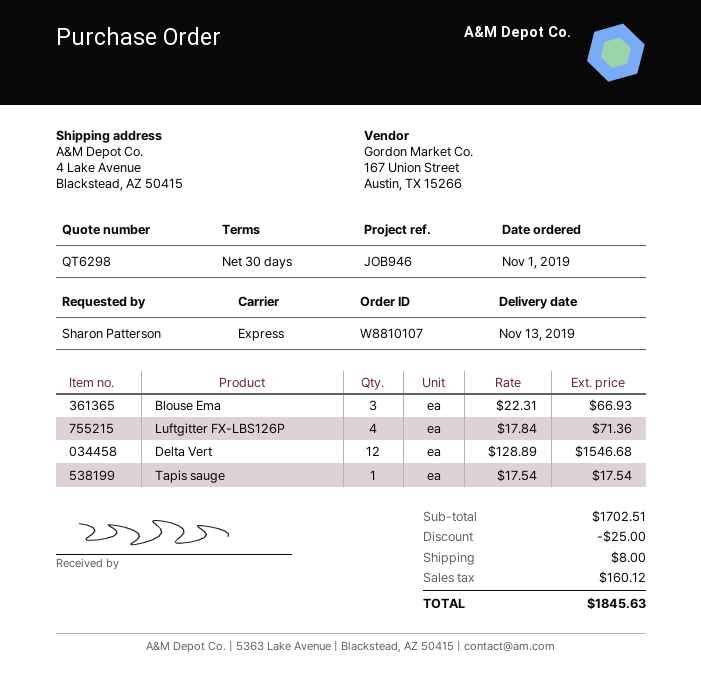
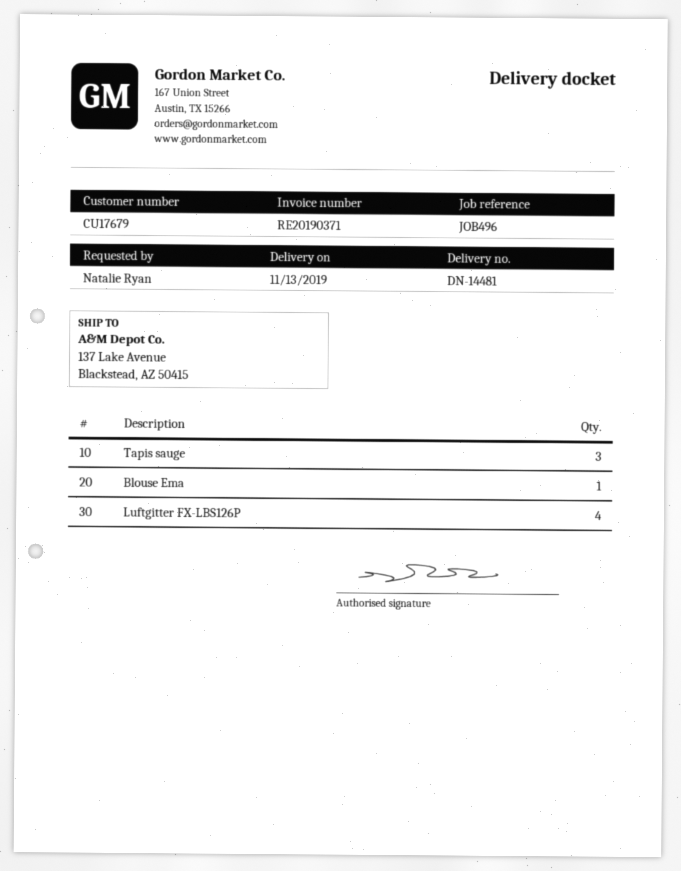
reference: JOB946 -> JOB496
ordered by: Sharon Patterson -> Natalie Ryan
ship to: 4 Lake Avenue, Blackstead, AZ 50415 -> 137 Lake Avenue, Blackstead, AZ 50415
Blouse Ema: 3 -> 1
Delta Vert: 12 -> none
Tapis sauge: 1 -> 3

